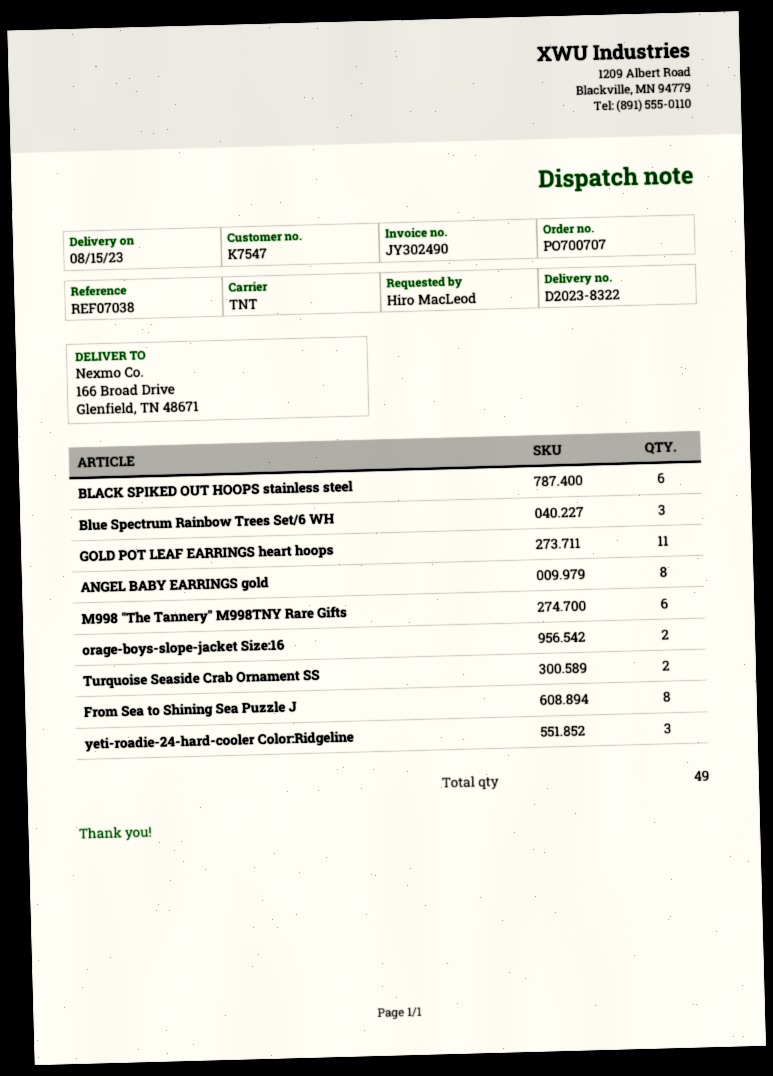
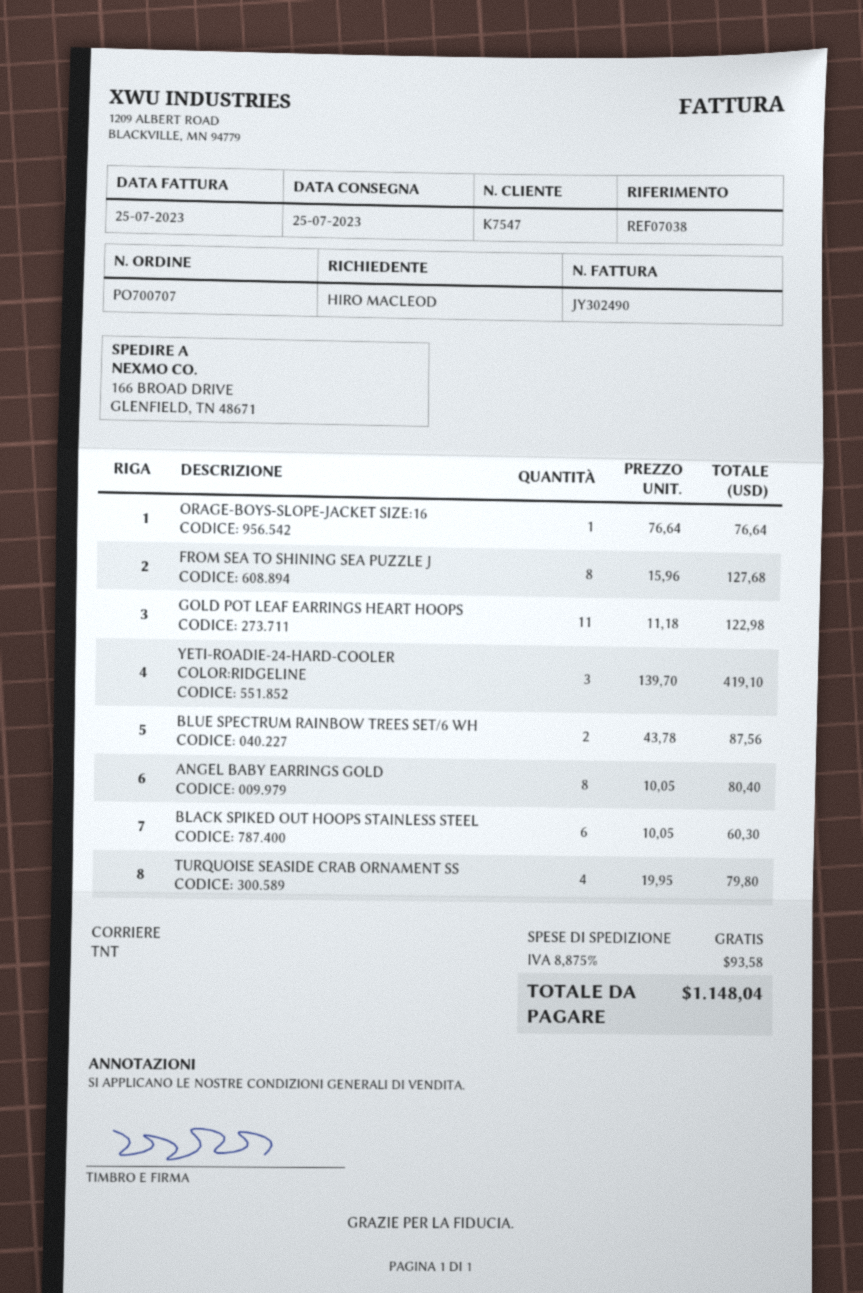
delivery date: 2023-08-15 -> 2023-07-25
Blue Spectrum Rainbow Trees Set/6 WH: 3 -> 2
M998 "The Tannery" M998TNY Rare Gifts: 6 -> none
orage-boys-slope-jacket Size:16: 2 -> 1
Turquoise Seaside Crab Ornament SS: 2 -> 4

